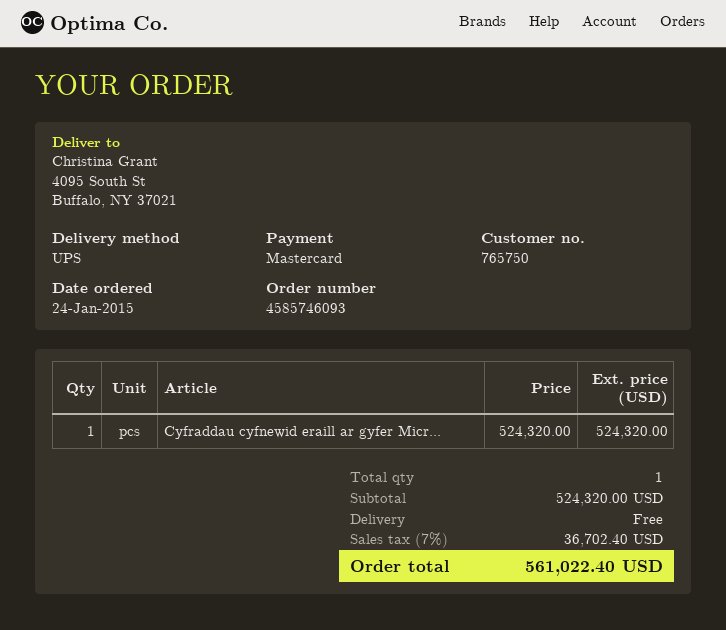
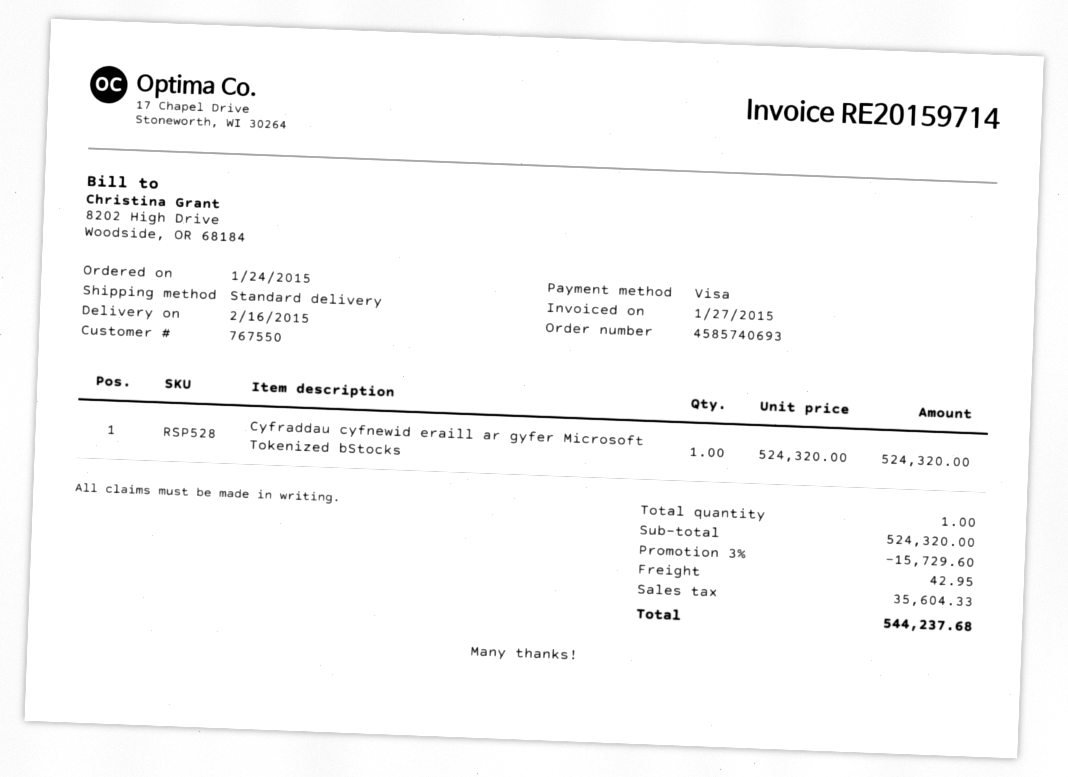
order number: 4585746093 -> 4585740693
customer number: 765750 -> 767550
payment method: Mastercard -> Visa
shipping method: UPS -> standard
discount: none -> 3% = 15729.60
shipping: 0.00 -> 42.95
tax: 36702.40 -> 35604.33
total: 561022.40 -> 544237.68

